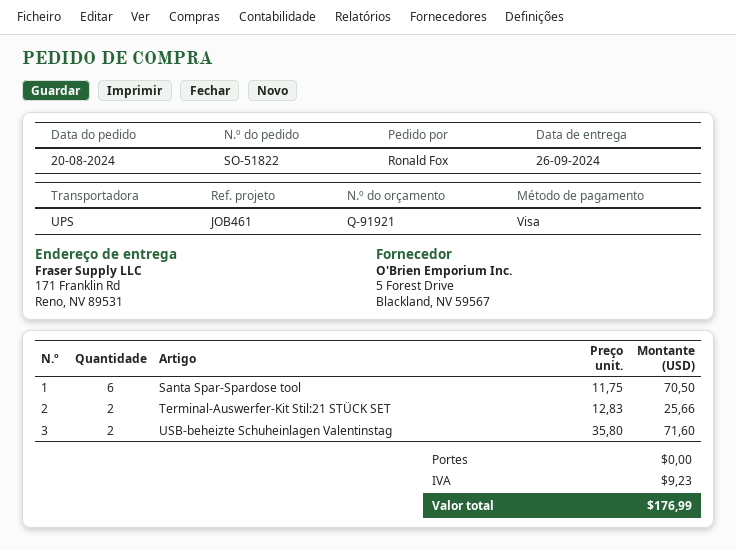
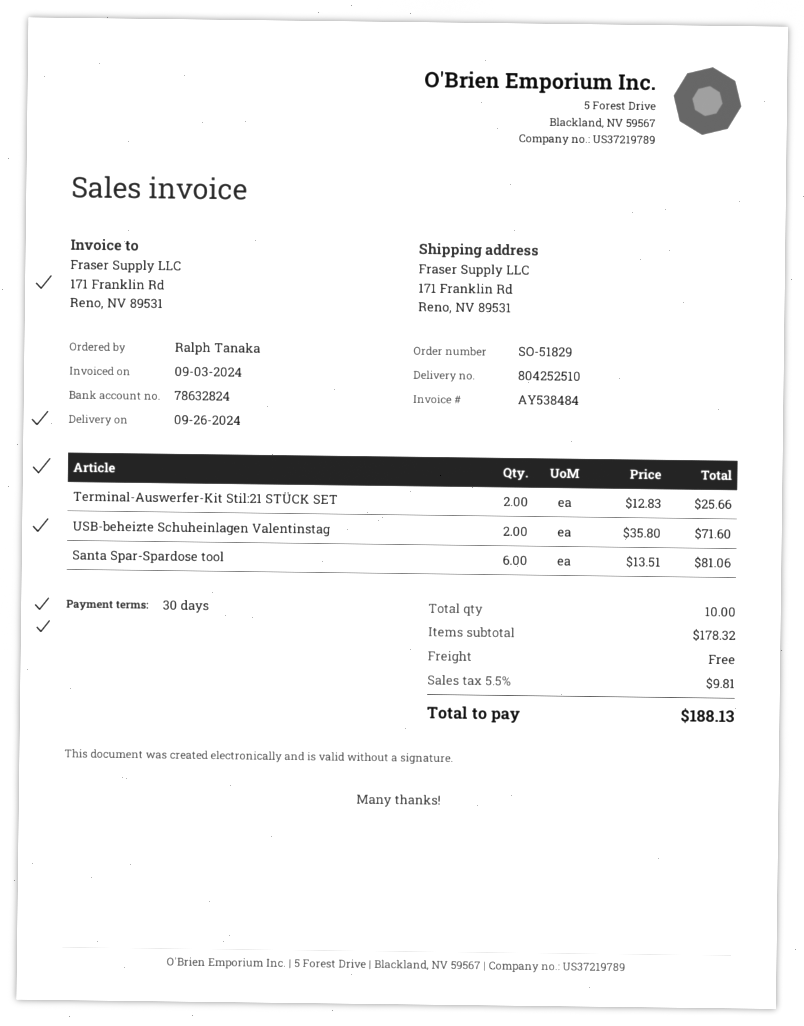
order number: SO-51822 -> SO-51829
ordered by: Ronald Fox -> Ralph Tanaka
Santa Spar-Spardose tool: 6 x 11.75 = 70.50 -> 6 x 13.51 = 81.06
tax: 9.23 -> 9.81
total: 176.99 -> 188.13

